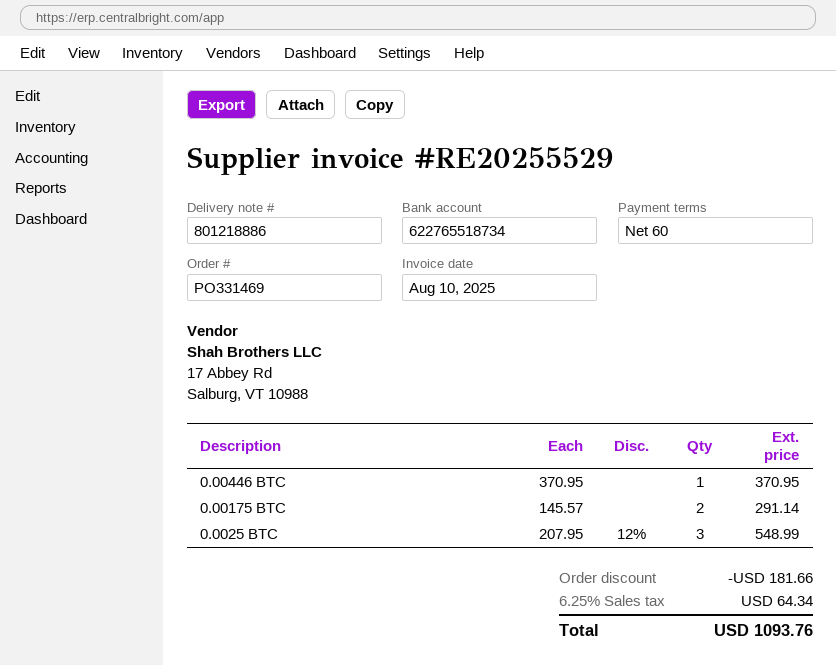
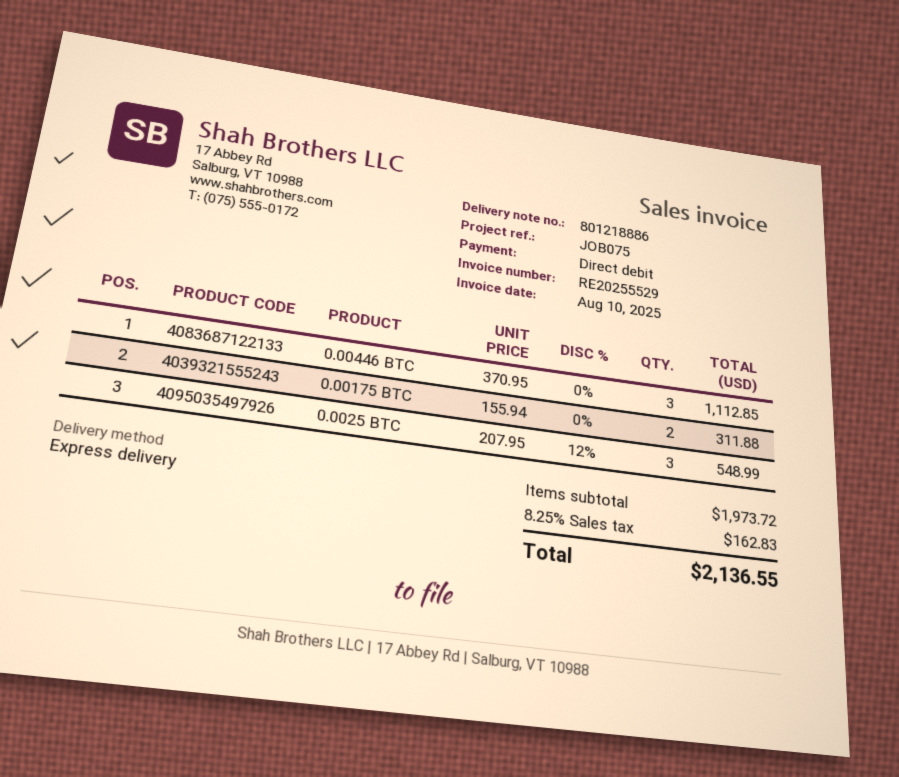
0.00446 BTC: 1 x 370.95 = 370.95 -> 3 x 370.95 = 1112.85
0.00175 BTC: 2 x 145.57 = 291.14 -> 2 x 155.94 = 311.88
discount: 181.66 -> none
tax: 6.25% = 64.34 -> 8.25% = 162.83
total: 1093.76 -> 2136.55

